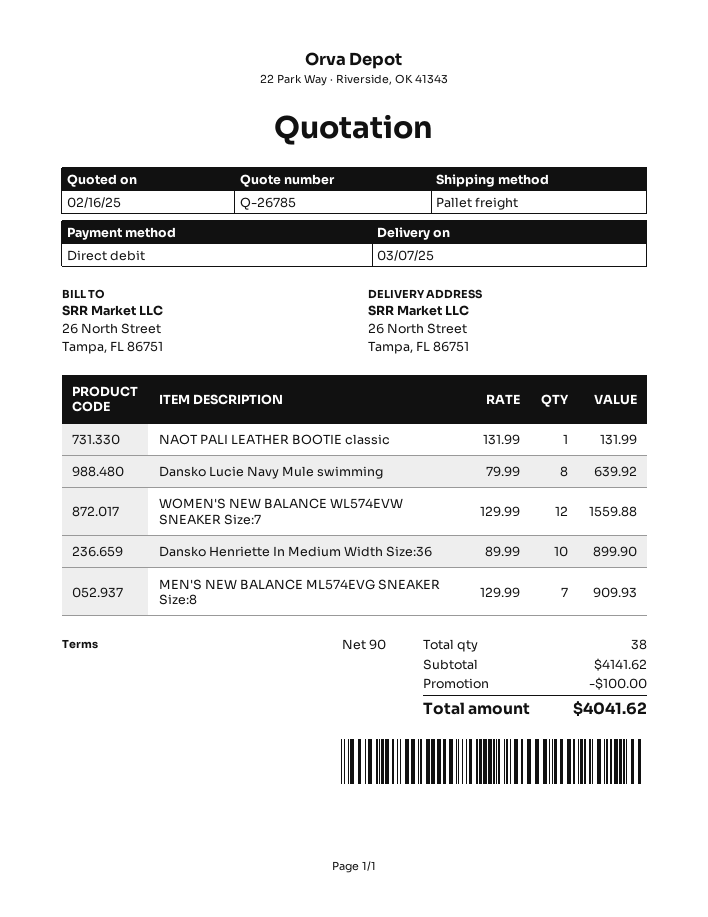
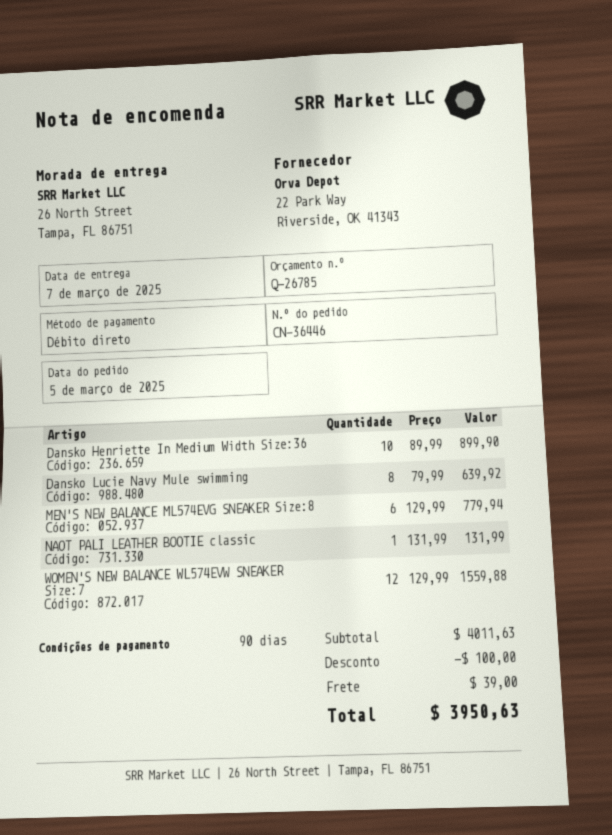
MEN'S NEW BALANCE ML574EVG SNEAKER Size:8: 7 x 129.99 = 909.93 -> 6 x 129.99 = 779.94
subtotal: 4141.62 -> 4011.63
shipping: none -> 39.00
total: 4041.62 -> 3950.63

